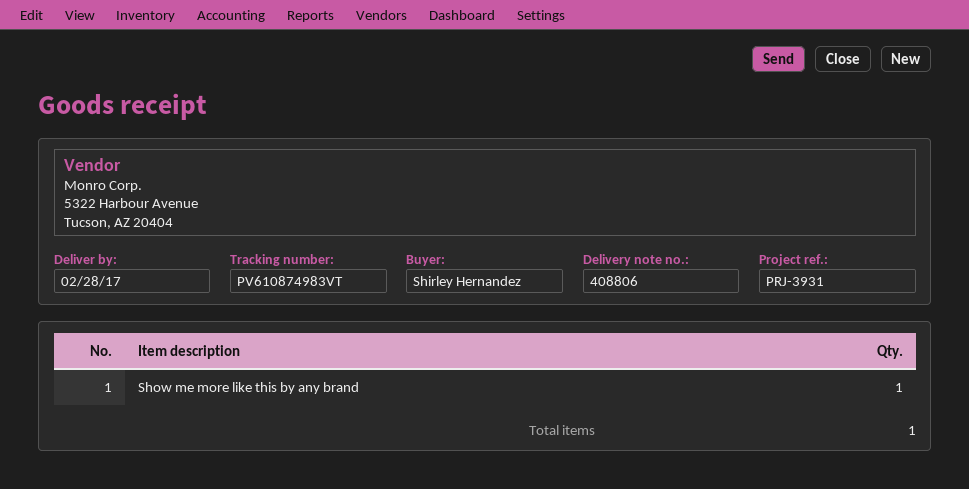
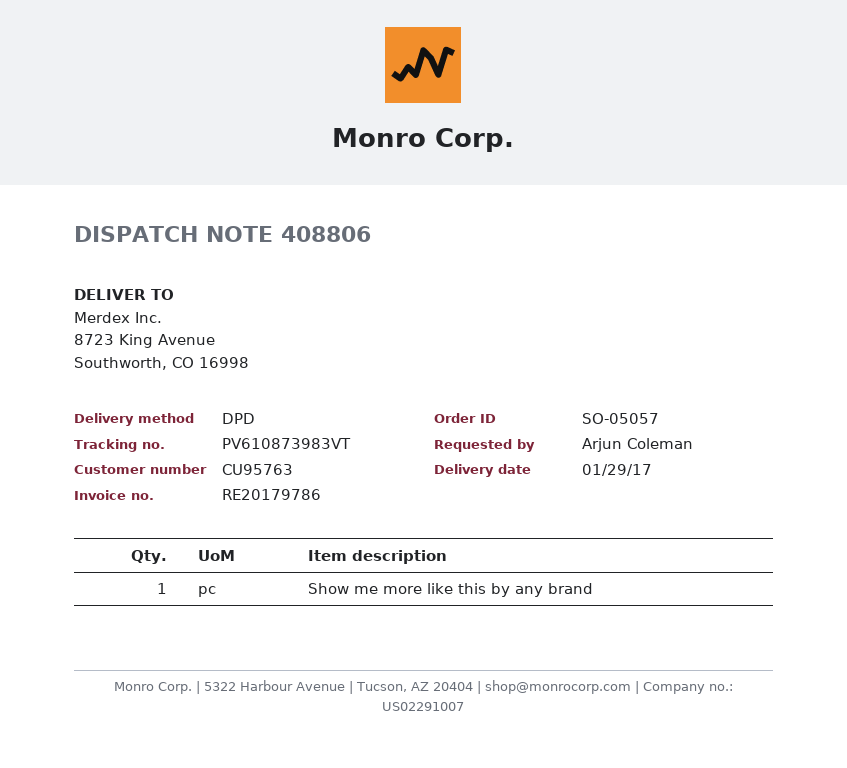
delivery date: 2017-02-28 -> 2017-01-29
ordered by: Shirley Hernandez -> Arjun Coleman
tracking number: PV610874983VT -> PV610873983VT

